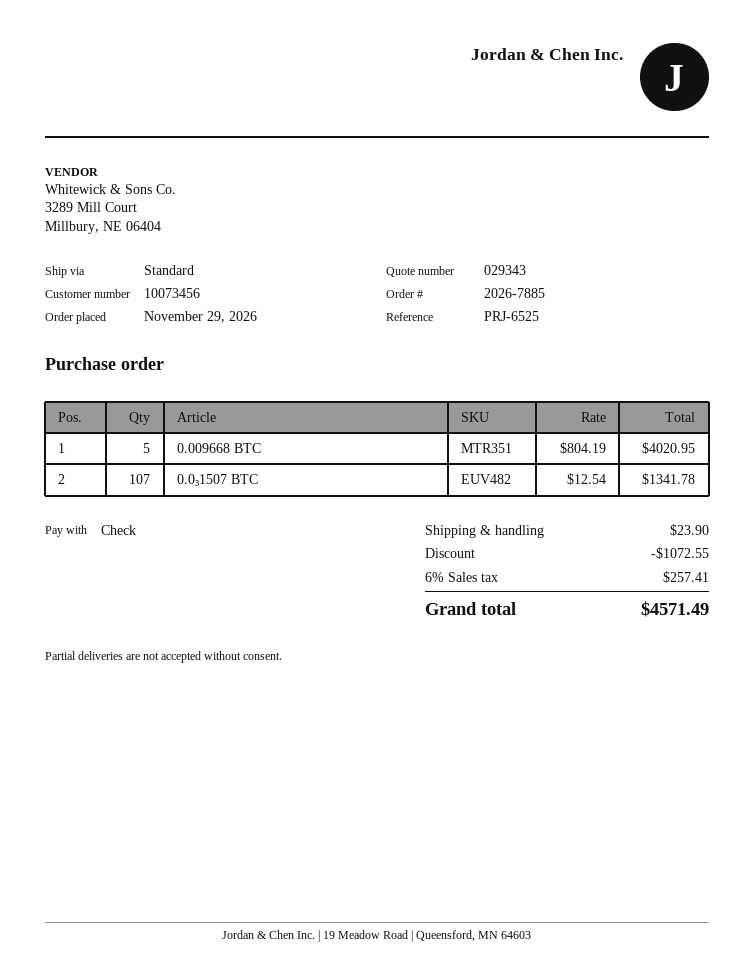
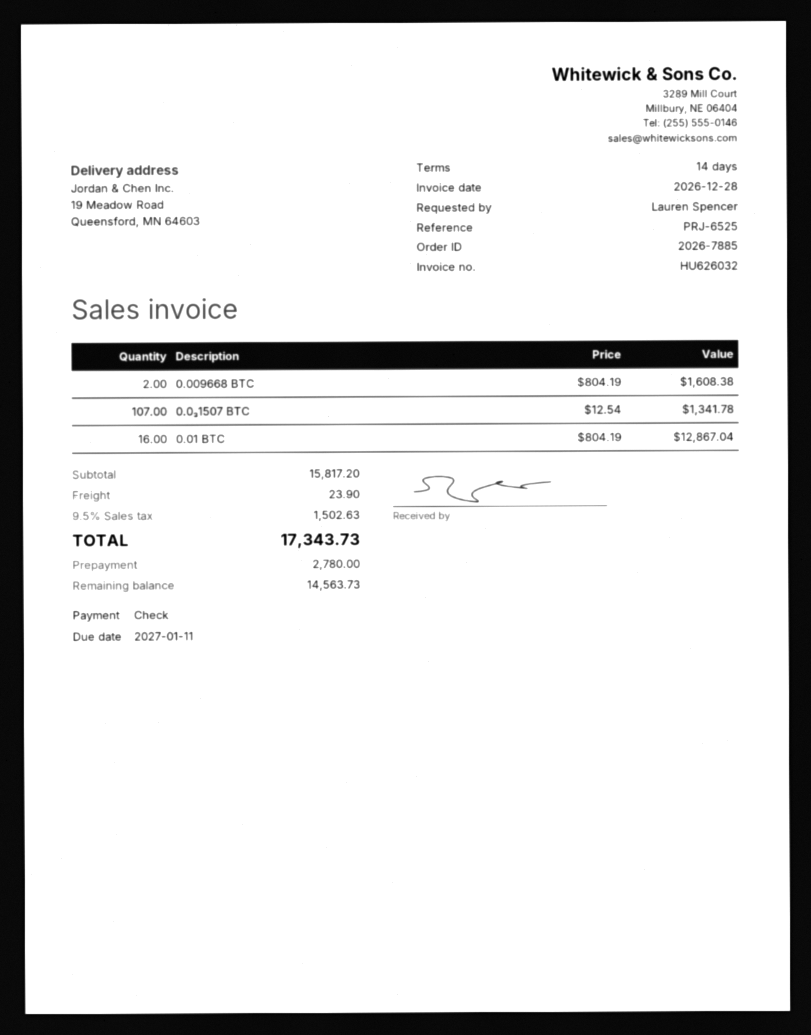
0.009668 BTC: 5 x 804.19 = 4020.95 -> 2 x 804.19 = 1608.38
0.01 BTC: none -> 16 x 804.19 = 12867.04
discount: 1072.55 -> none
tax: 6% = 257.41 -> 9.5% = 1502.63
total: 4571.49 -> 17343.73

